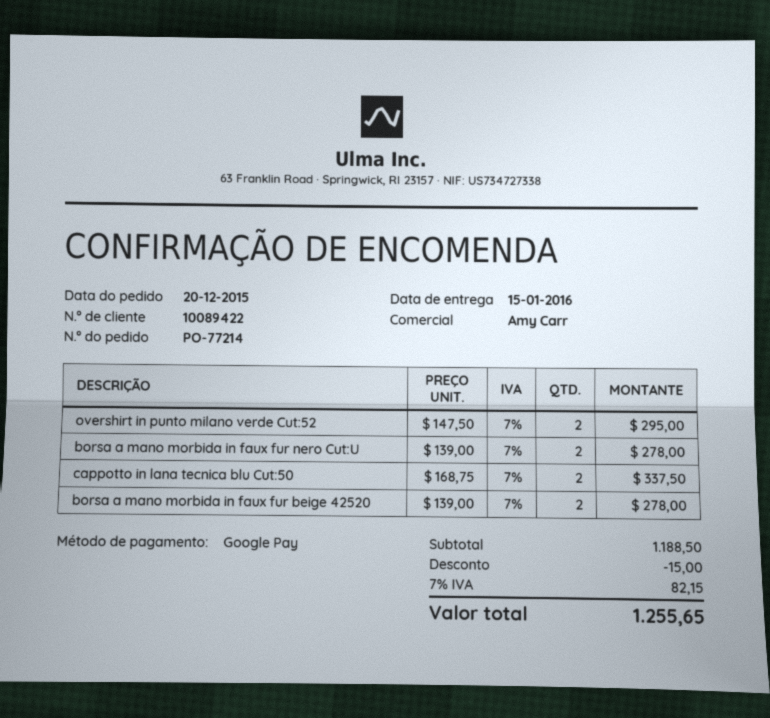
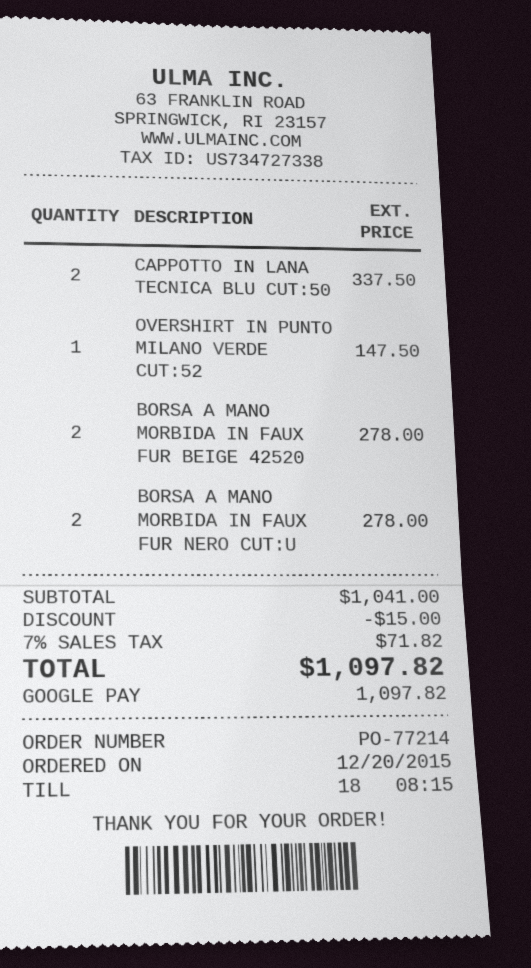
overshirt in punto milano verde Cut:52: 2 for 295.00 -> 1 for 147.50
subtotal: 1188.50 -> 1041.00
tax: 7% = 82.15 -> 7% = 71.82
total: 1255.65 -> 1097.82

